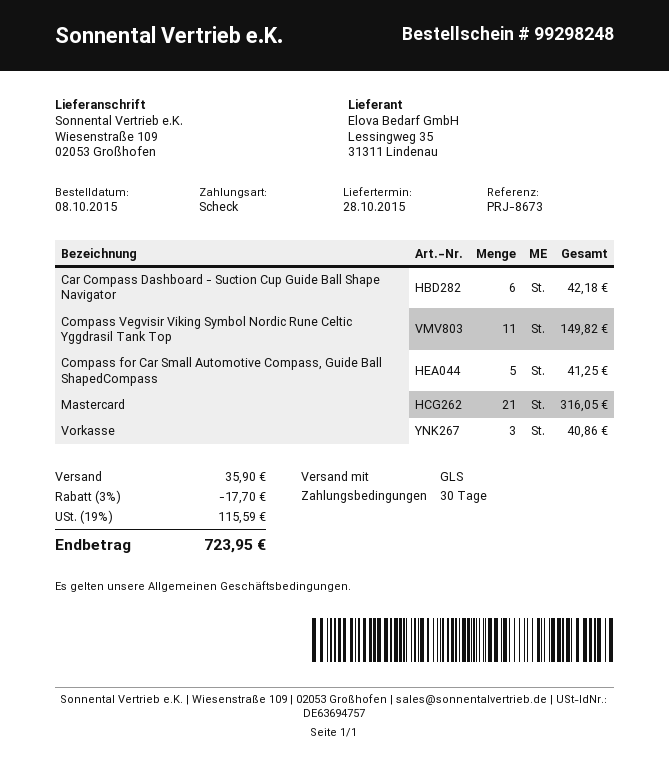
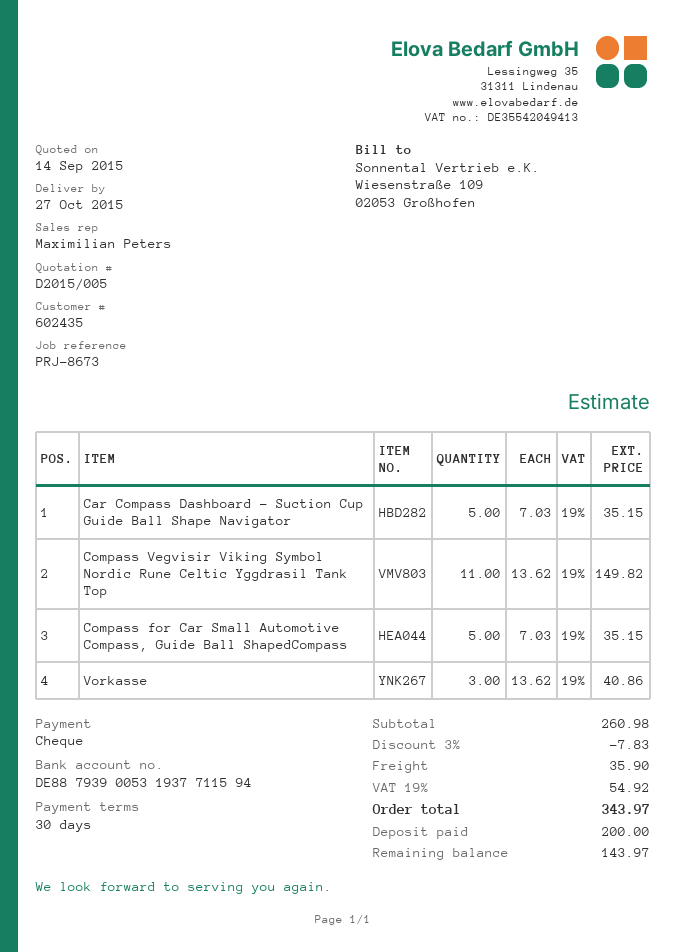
delivery date: 2015-10-28 -> 2015-10-27
Car Compass Dashboard - Suction Cup Guide Ball Shape Navigator: 6 for 42.18 -> 5 for 35.15
Compass for Car Small Automotive Compass, Guide Ball ShapedCompass: 5 for 41.25 -> 5 for 35.15
Mastercard: 21 for 316.05 -> none
discount: 3% = 17.70 -> 3% = 7.83
tax: 19% = 115.59 -> 19% = 54.92
total: 723.95 -> 343.97

